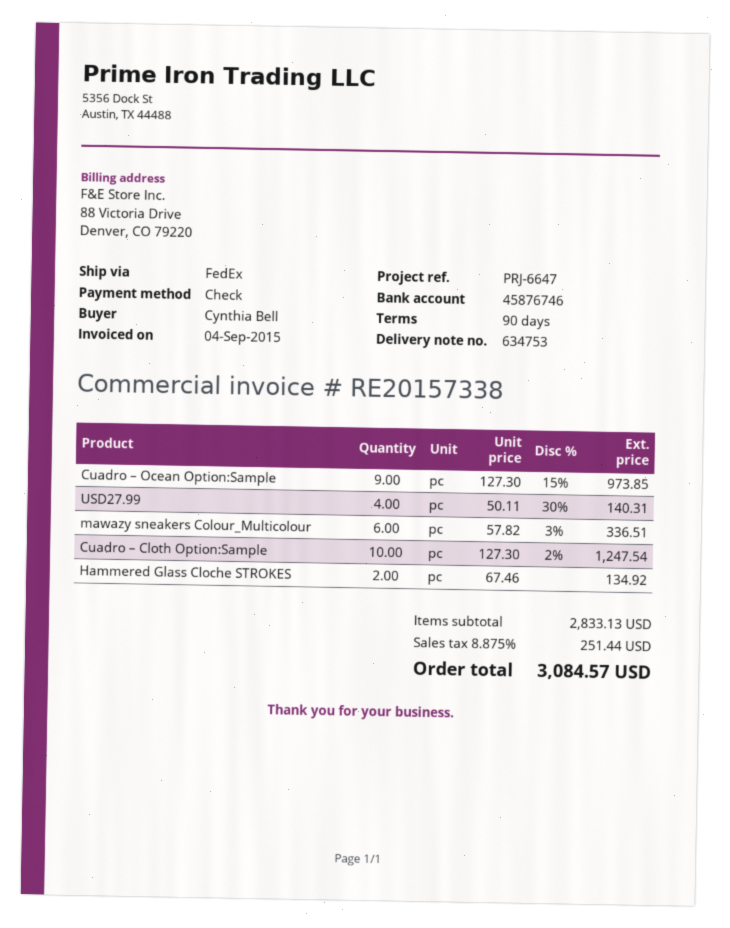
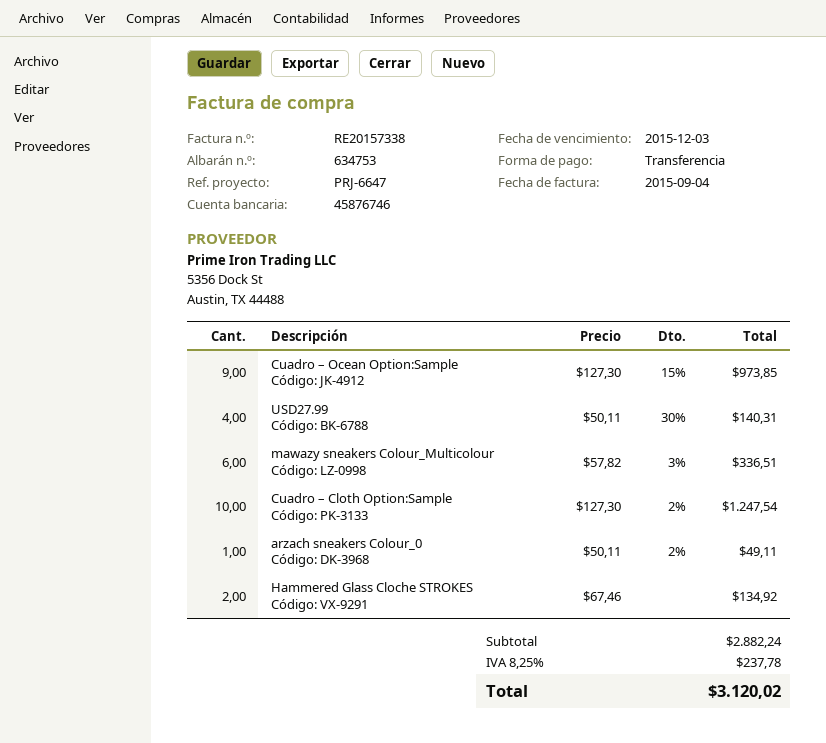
payment method: cheque -> bank transfer
arzach sneakers Colour_0: none -> 1 x 50.11 - 2% = 49.11
subtotal: 2833.13 -> 2882.24
tax: 8.875% = 251.44 -> 8.25% = 237.78
total: 3084.57 -> 3120.02

